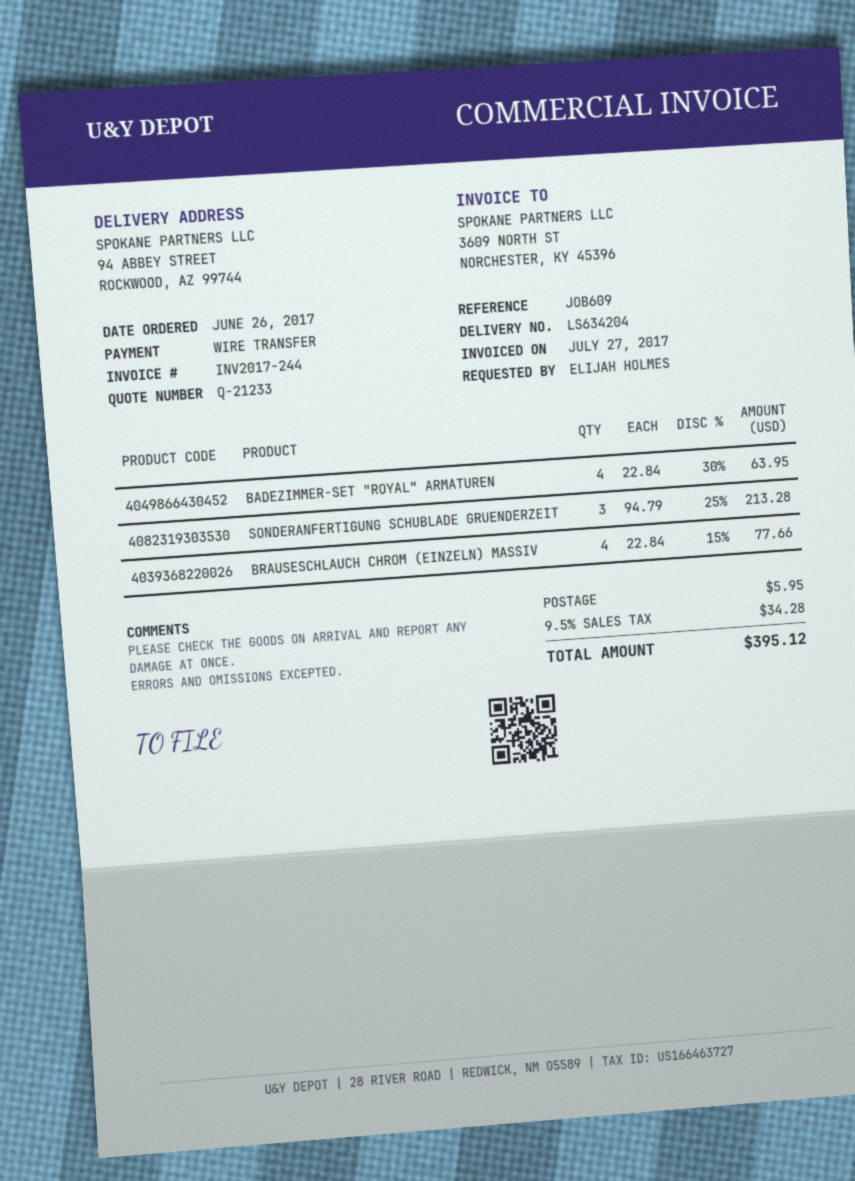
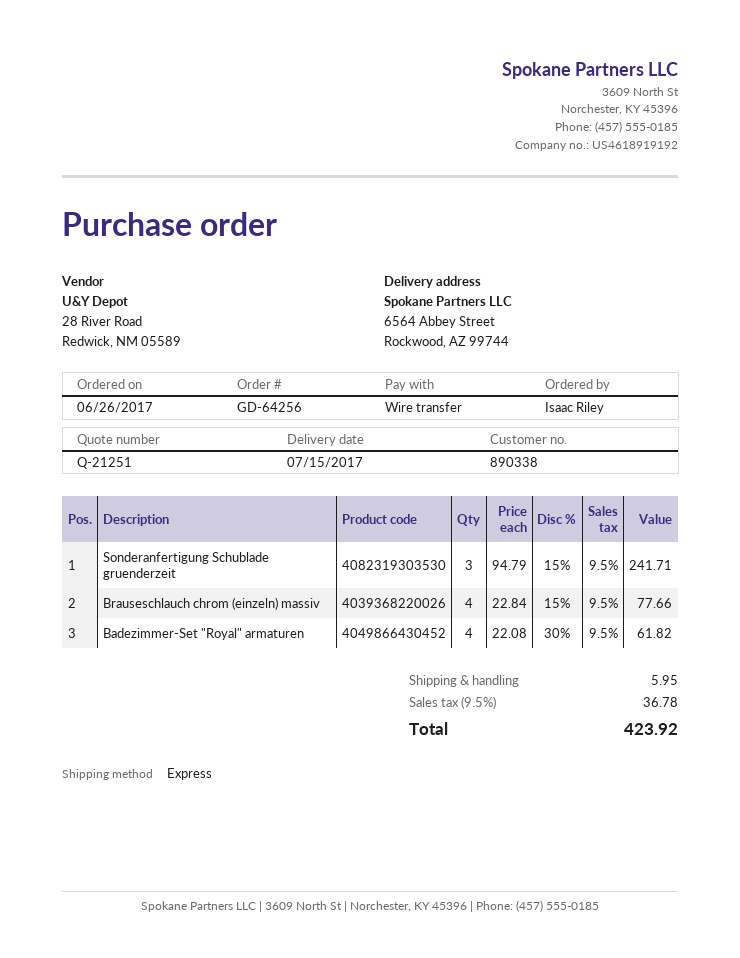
quote number: Q-21233 -> Q-21251
ordered by: ELIJAH HOLMES -> Isaac Riley
ship to: 94 ABBEY STREET, ROCKWOOD, AZ 99744 -> 6564 Abbey Street, Rockwood, AZ 99744
BADEZIMMER-SET "ROYAL" ARMATUREN: 4 x 22.84 - 30% = 63.95 -> 4 x 22.08 - 30% = 61.82
SONDERANFERTIGUNG SCHUBLADE GRUENDERZEIT: 3 x 94.79 - 25% = 213.28 -> 3 x 94.79 - 15% = 241.71
tax: 9.5% = 34.28 -> 9.5% = 36.78
total: 395.12 -> 423.92

